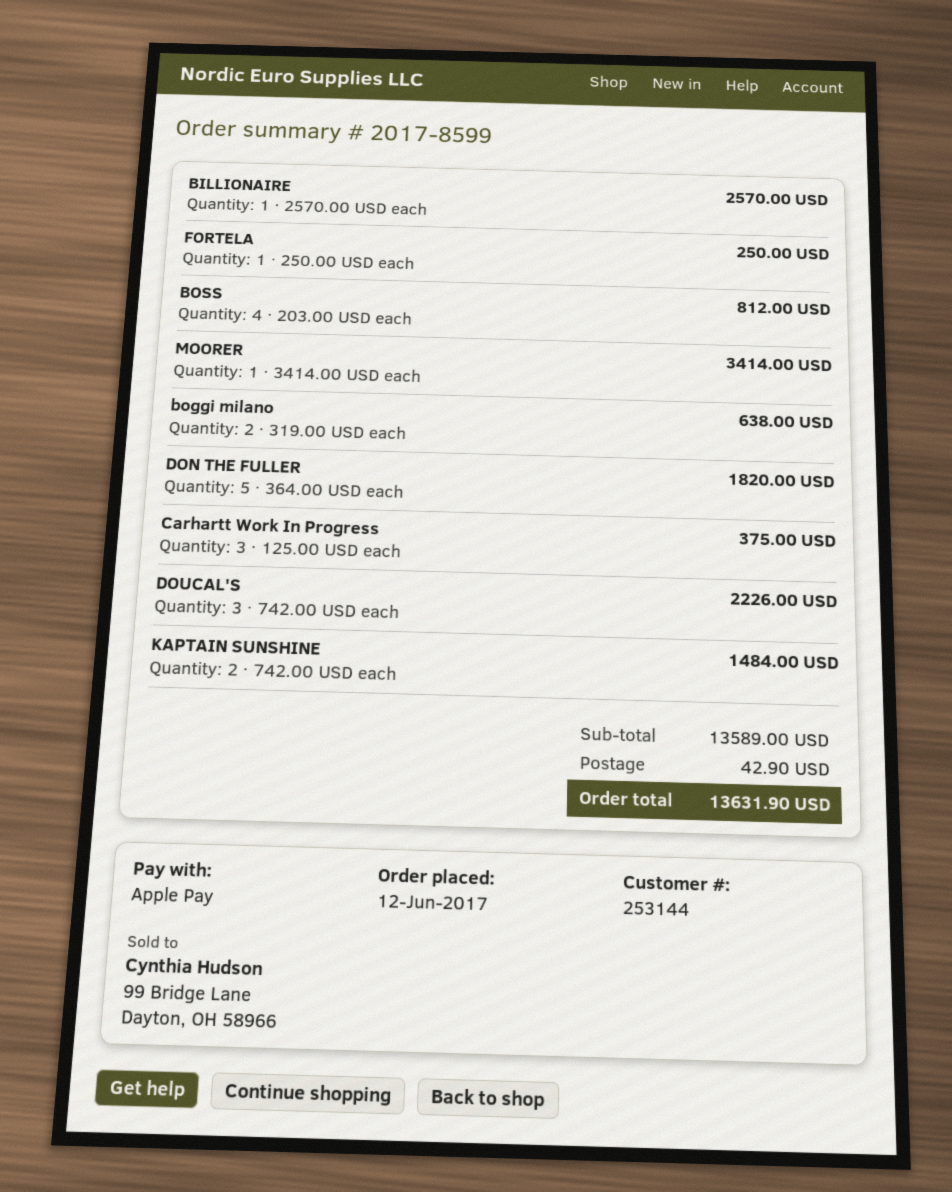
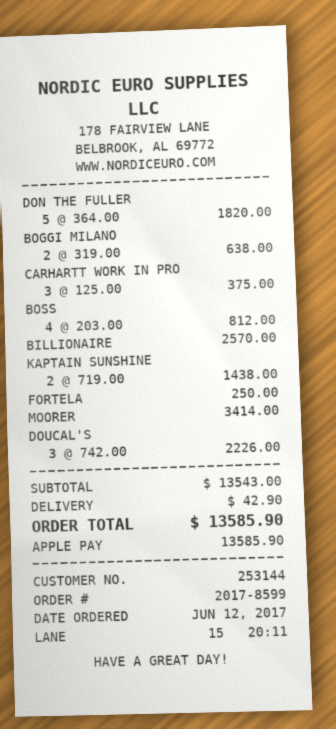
KAPTAIN SUNSHINE: 2 x 742.00 = 1484.00 -> 2 x 719.00 = 1438.00
subtotal: 13589.00 -> 13543.00
total: 13631.90 -> 13585.90

